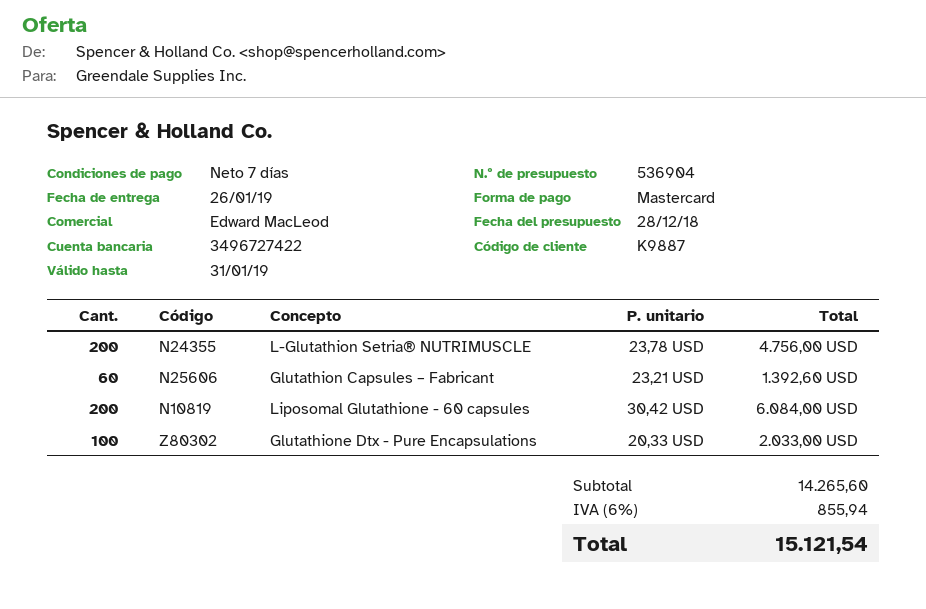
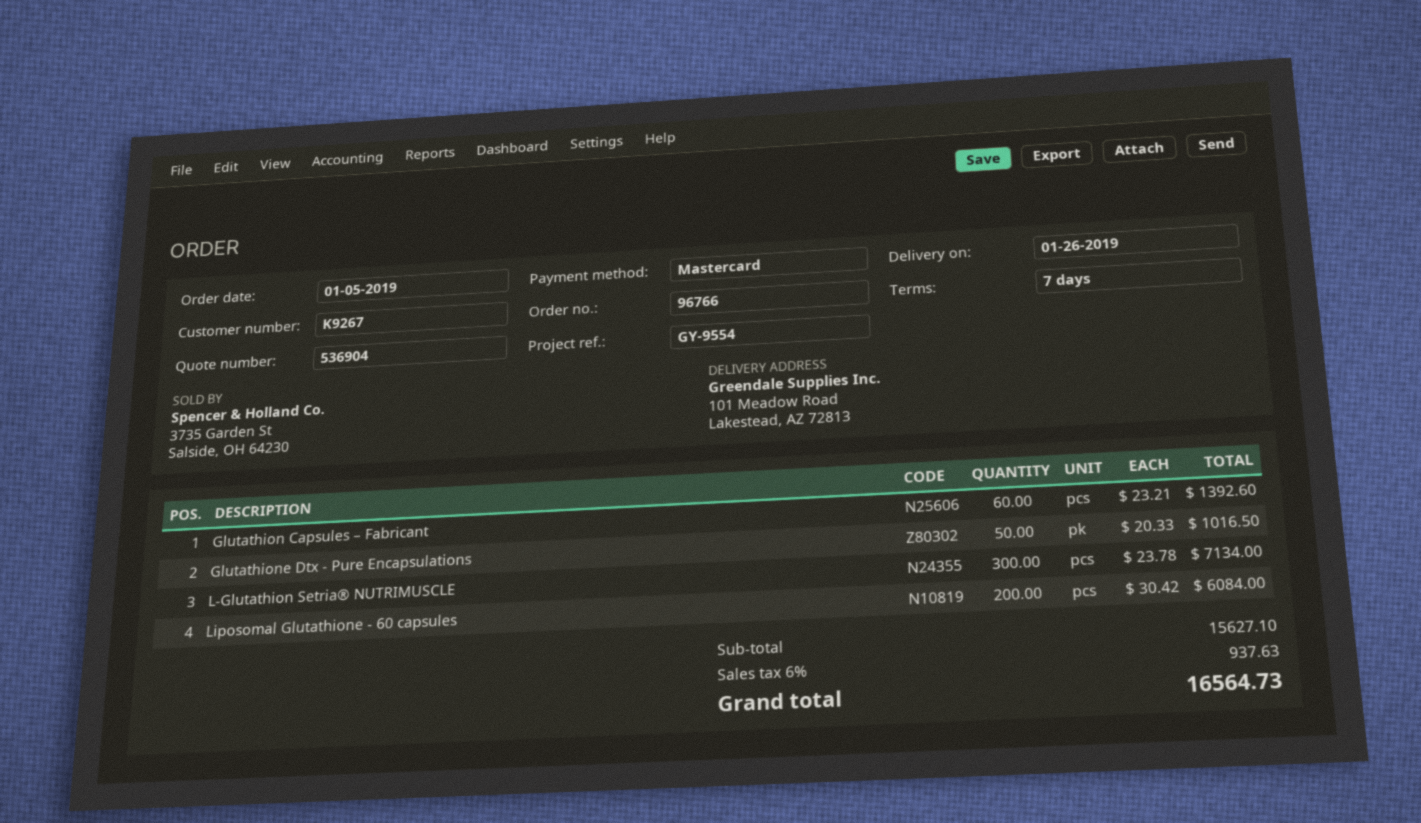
customer number: K9887 -> K9267
L-Glutathion Setria® NUTRIMUSCLE: 200 x 23.78 = 4756.00 -> 300 x 23.78 = 7134.00
Glutathione Dtx - Pure Encapsulations: 100 x 20.33 = 2033.00 -> 50 x 20.33 = 1016.50
subtotal: 14265.60 -> 15627.10
tax: 6% = 855.94 -> 6% = 937.63
total: 15121.54 -> 16564.73

